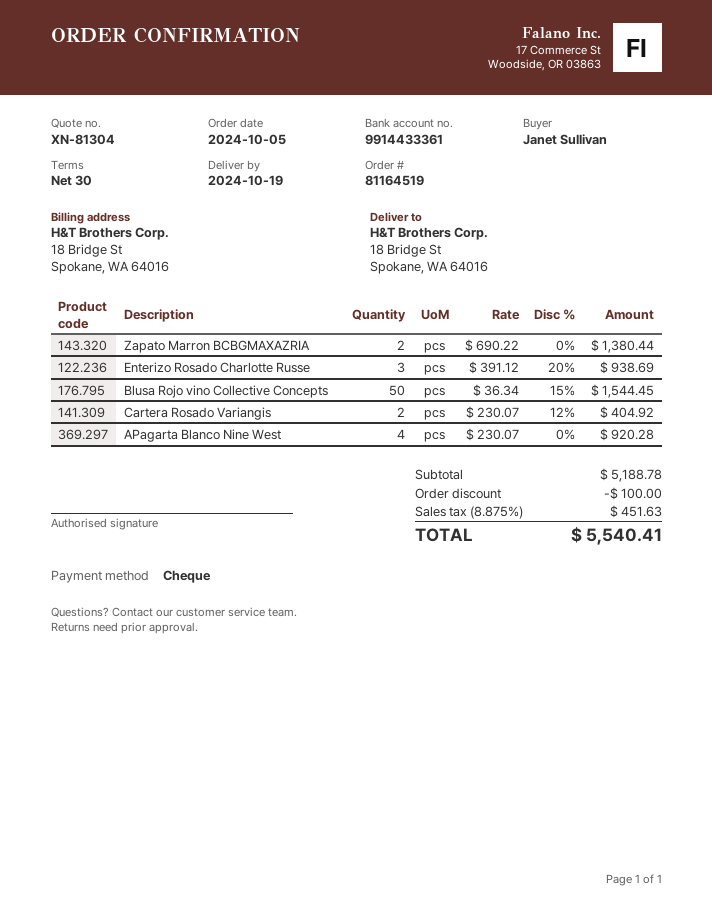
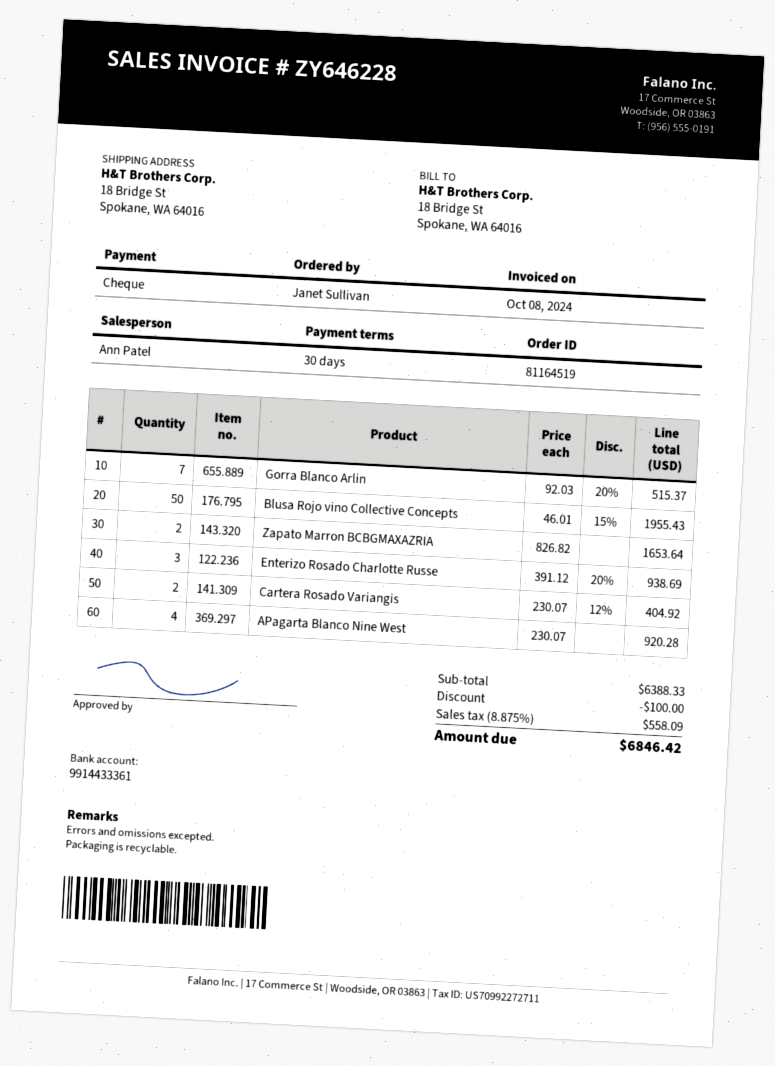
Zapato Marron BCBGMAXAZRIA: 2 x 690.22 = 1380.44 -> 2 x 826.82 = 1653.64
Blusa Rojo vino Collective Concepts: 50 x 36.34 - 15% = 1544.45 -> 50 x 46.01 - 15% = 1955.43
Gorra Blanco Arlin: none -> 7 x 92.03 - 20% = 515.37
subtotal: 5188.78 -> 6388.33
tax: 8.875% = 451.63 -> 8.875% = 558.09
total: 5540.41 -> 6846.42

